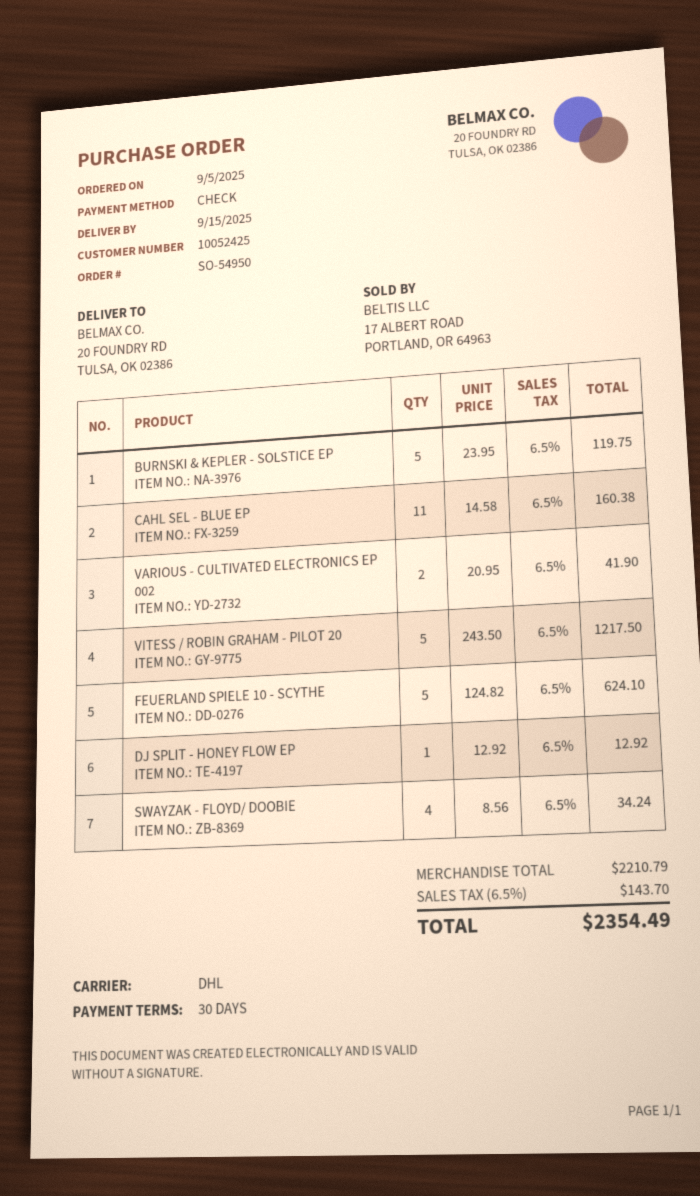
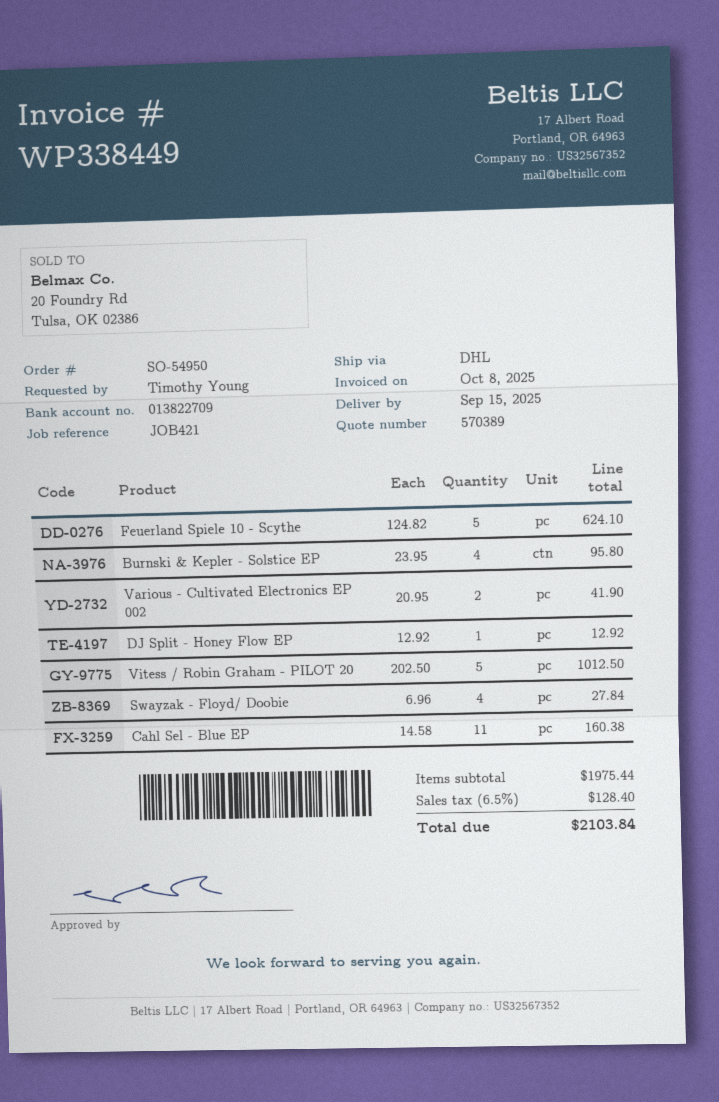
BURNSKI & KEPLER - SOLSTICE EP: 5 x 23.95 = 119.75 -> 4 x 23.95 = 95.80
VITESS / ROBIN GRAHAM - PILOT 20: 5 x 243.50 = 1217.50 -> 5 x 202.50 = 1012.50
SWAYZAK - FLOYD/ DOOBIE: 4 x 8.56 = 34.24 -> 4 x 6.96 = 27.84
subtotal: 2210.79 -> 1975.44
tax: 6.5% = 143.70 -> 6.5% = 128.40
total: 2354.49 -> 2103.84

